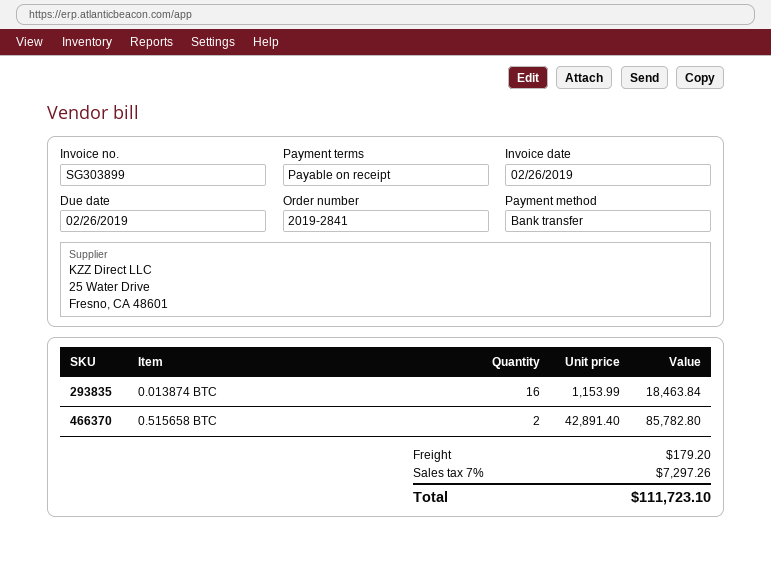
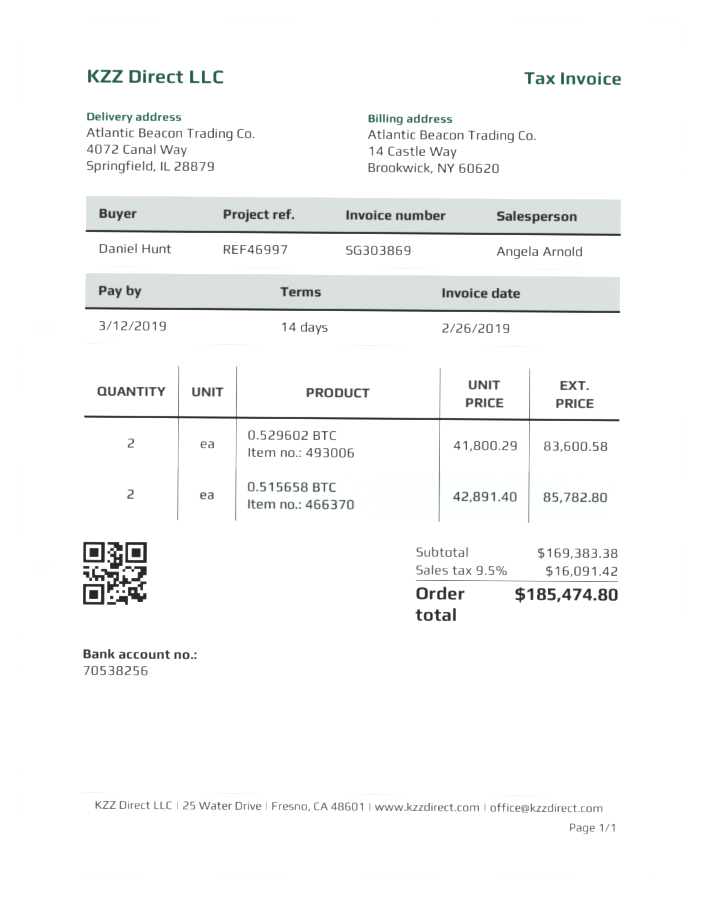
invoice number: SG303899 -> SG303869
payment terms: on receipt -> 14 days
due date: 2019-02-26 -> 2019-03-12
0.013874 BTC: 16 x 1153.99 = 18463.84 -> none
0.529602 BTC: none -> 2 x 41800.29 = 83600.58
shipping: 179.20 -> none
tax: 7% = 7297.26 -> 9.5% = 16091.42
total: 111723.10 -> 185474.80

